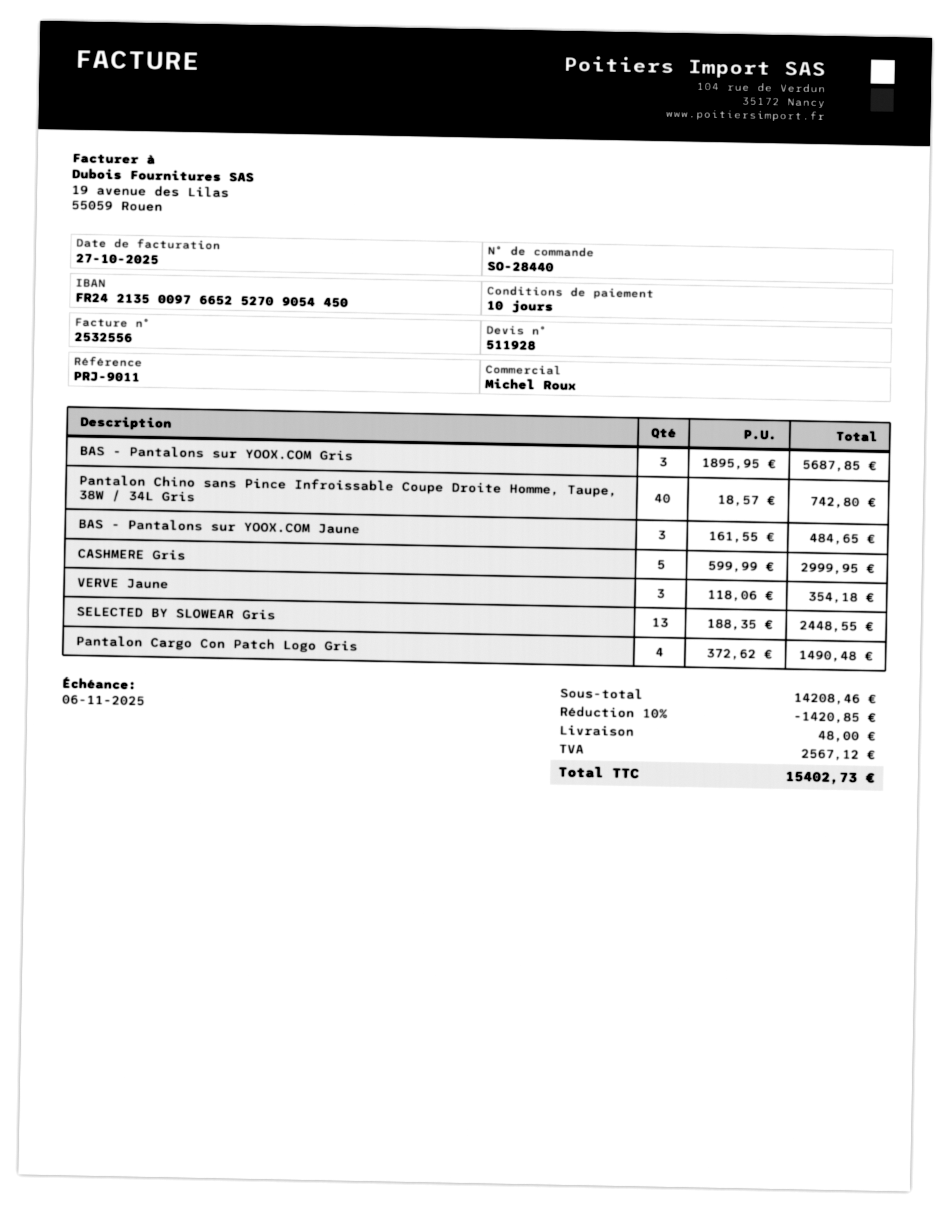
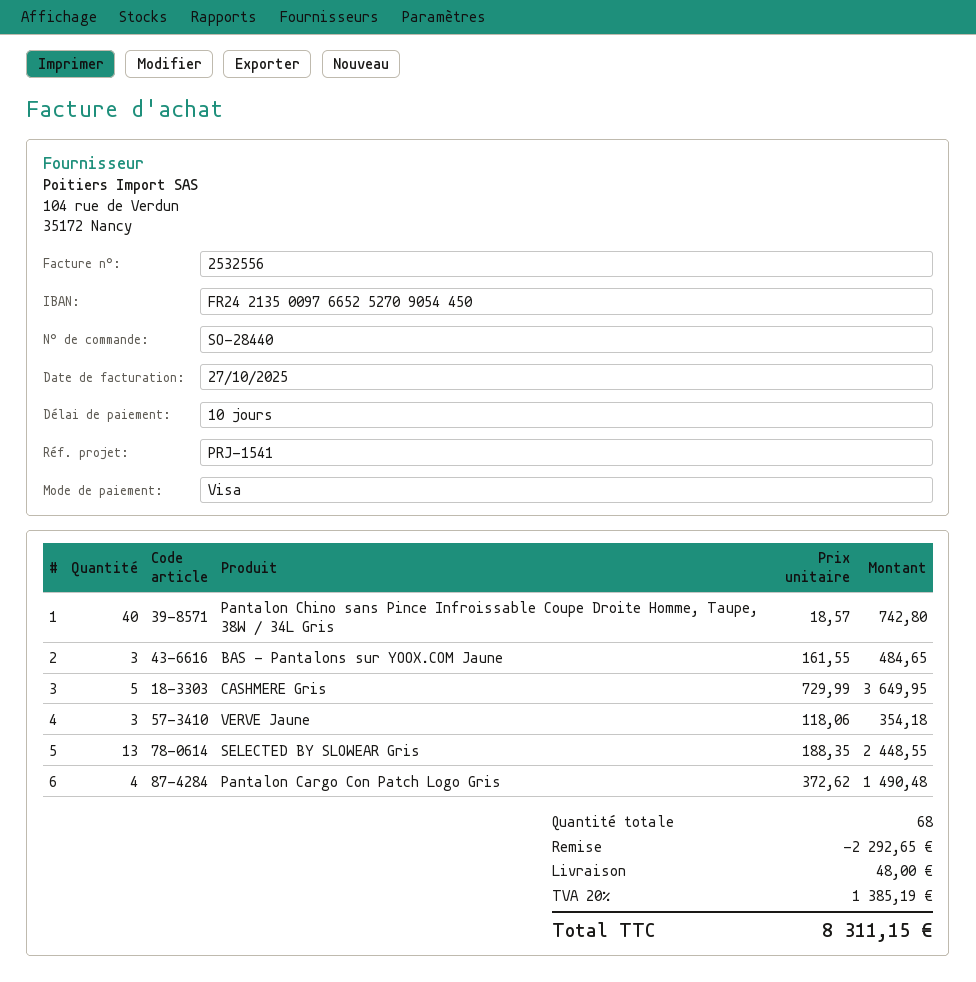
reference: PRJ-9011 -> PRJ-1541
BAS - Pantalons sur YOOX.COM Gris: 3 x 1895.95 = 5687.85 -> none
CASHMERE Gris: 5 x 599.99 = 2999.95 -> 5 x 729.99 = 3649.95
discount: 1420.85 -> 2292.65
tax: 2567.12 -> 1385.19
total: 15402.73 -> 8311.15

